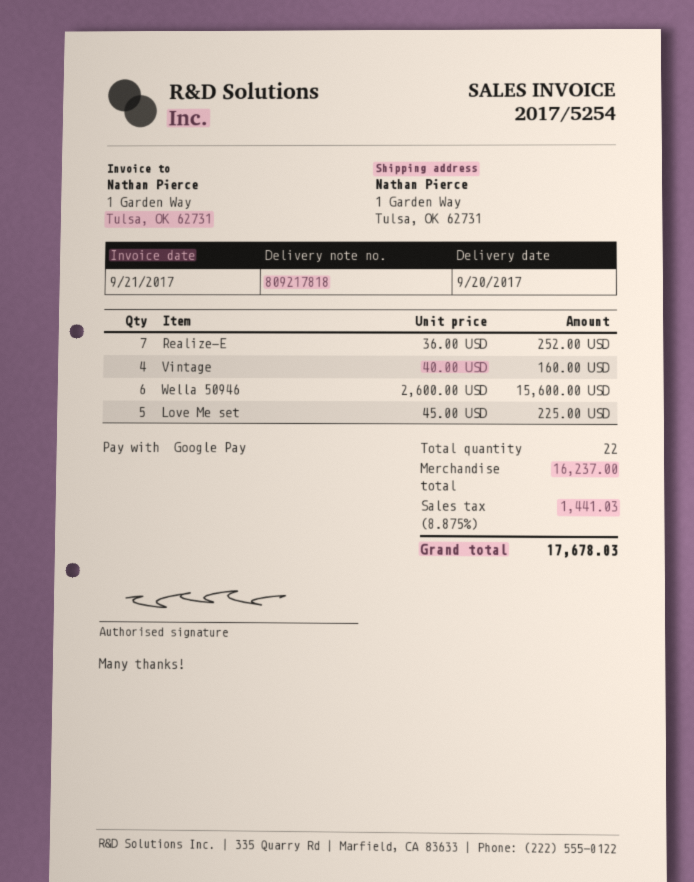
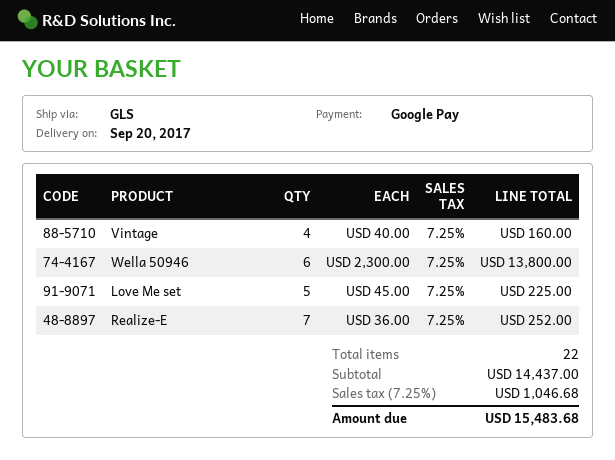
Wella 50946: 6 x 2600.00 = 15600.00 -> 6 x 2300.00 = 13800.00
subtotal: 16237.00 -> 14437.00
tax: 8.875% = 1441.03 -> 7.25% = 1046.68
total: 17678.03 -> 15483.68

